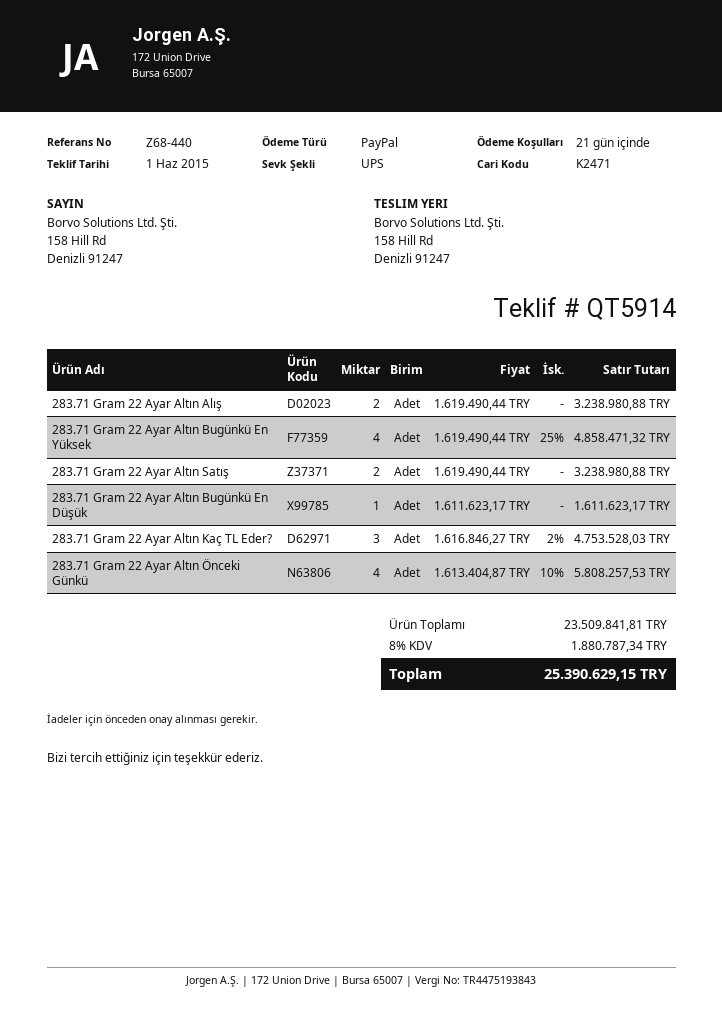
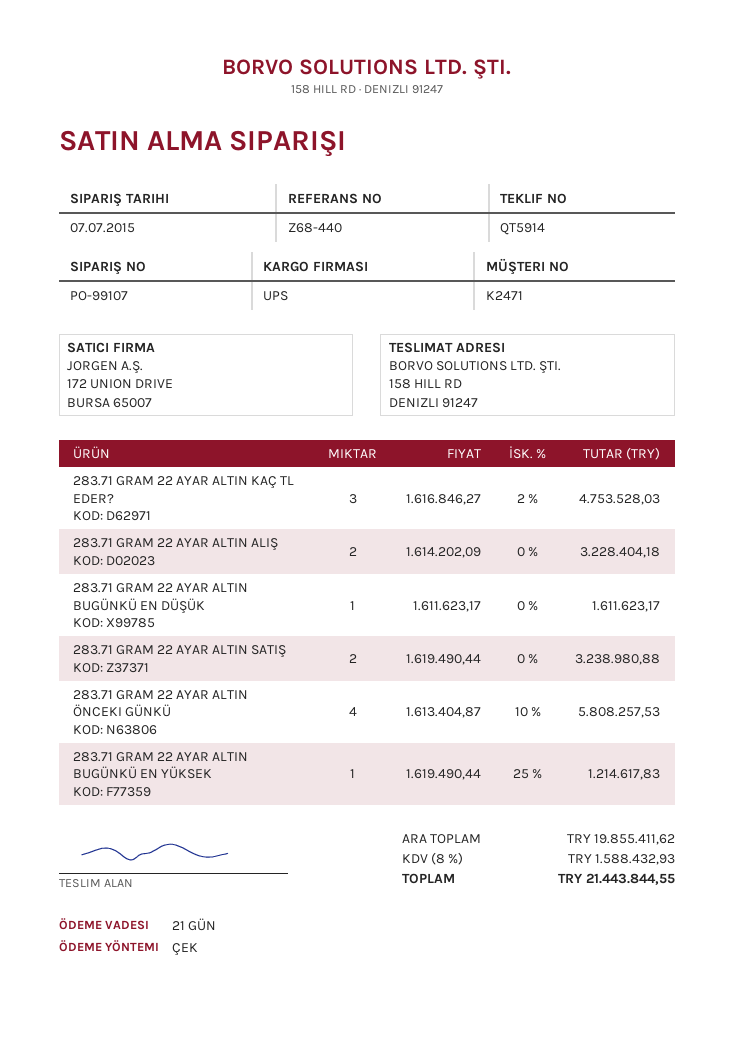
payment method: PayPal -> cheque
283.71 Gram 22 Ayar Altın Alış: 2 x 1619490.44 = 3238980.88 -> 2 x 1614202.09 = 3228404.18
283.71 Gram 22 Ayar Altın Bugünkü En Yüksek: 4 x 1619490.44 - 25% = 4858471.32 -> 1 x 1619490.44 - 25% = 1214617.83
subtotal: 23509841.81 -> 19855411.62
tax: 8% = 1880787.34 -> 8% = 1588432.93
total: 25390629.15 -> 21443844.55

